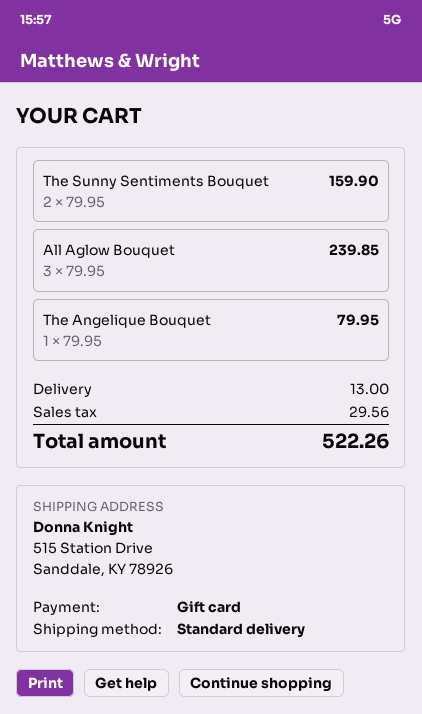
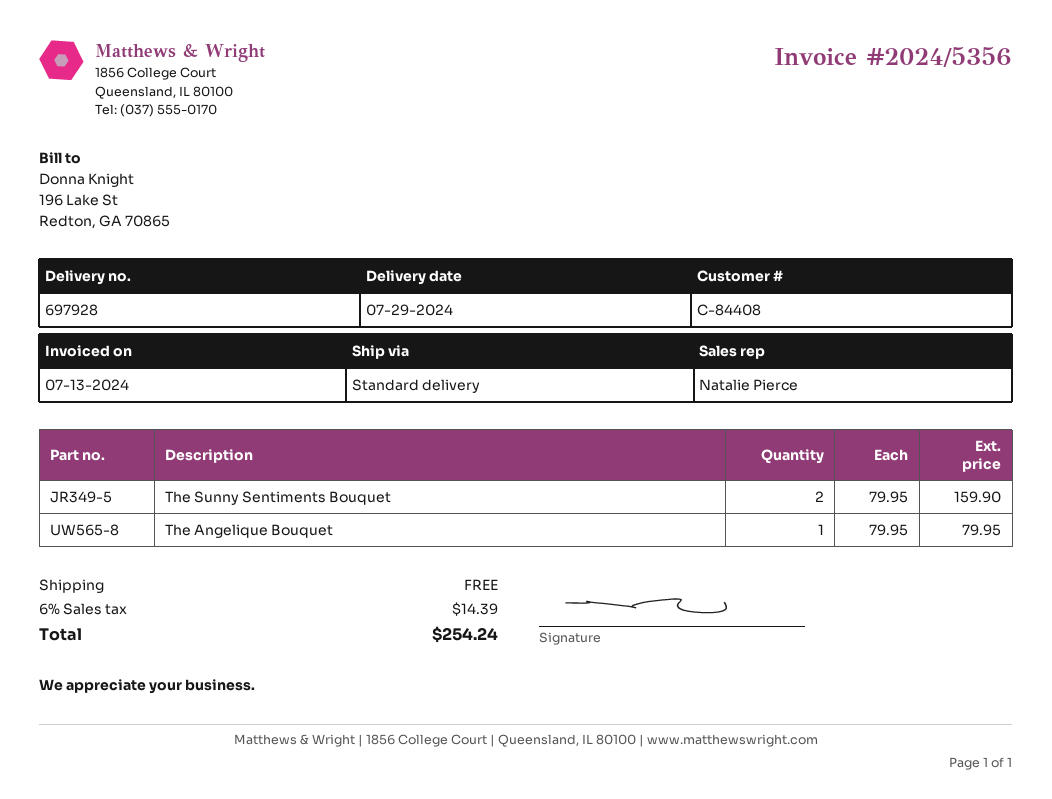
All Aglow Bouquet: 3 x 79.95 = 239.85 -> none
shipping: 13.00 -> 0.00
tax: 29.56 -> 14.39
total: 522.26 -> 254.24

